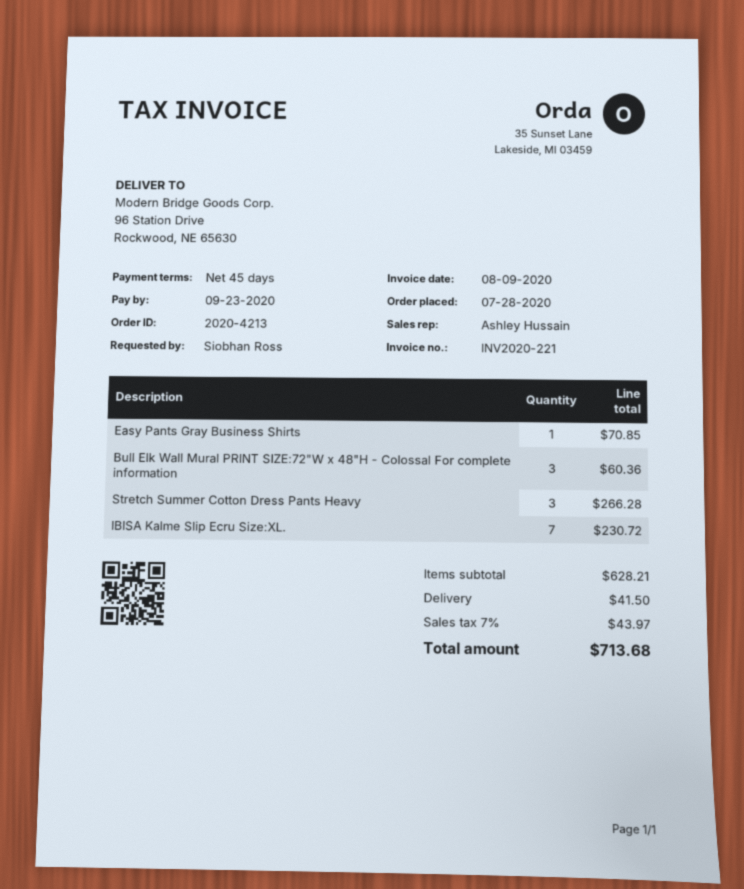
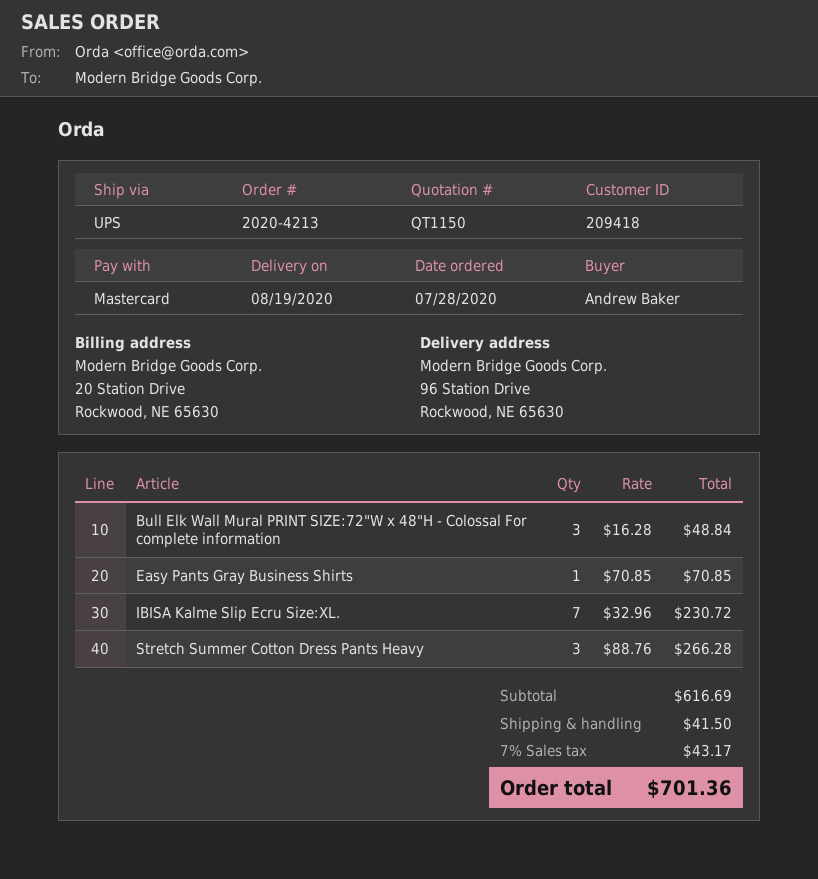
ordered by: Siobhan Ross -> Andrew Baker
Bull Elk Wall Mural PRINT SIZE:72"W x 48"H - Colossal For complete information: 3 for 60.36 -> 3 for 48.84
subtotal: 628.21 -> 616.69
tax: 7% = 43.97 -> 7% = 43.17
total: 713.68 -> 701.36

